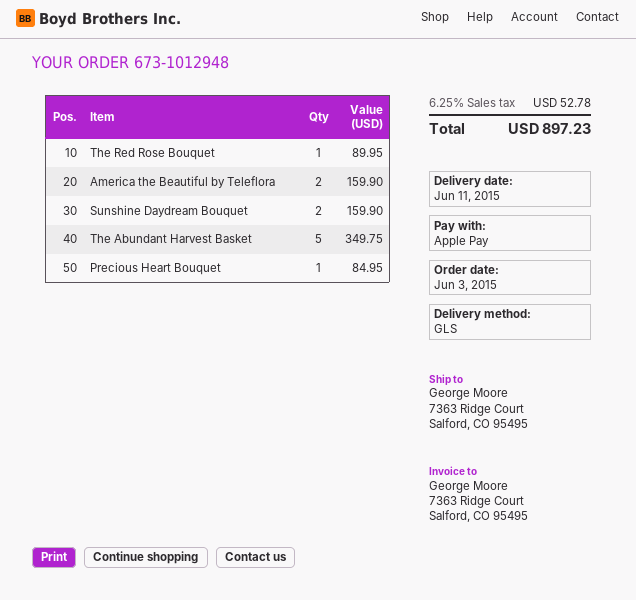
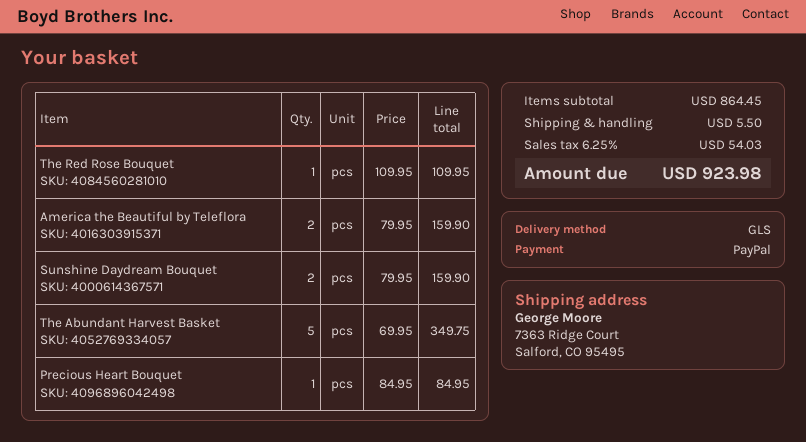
payment method: Apple Pay -> PayPal
The Red Rose Bouquet: 1 for 89.95 -> 1 for 109.95
shipping: none -> 5.50
tax: 6.25% = 52.78 -> 6.25% = 54.03
total: 897.23 -> 923.98

